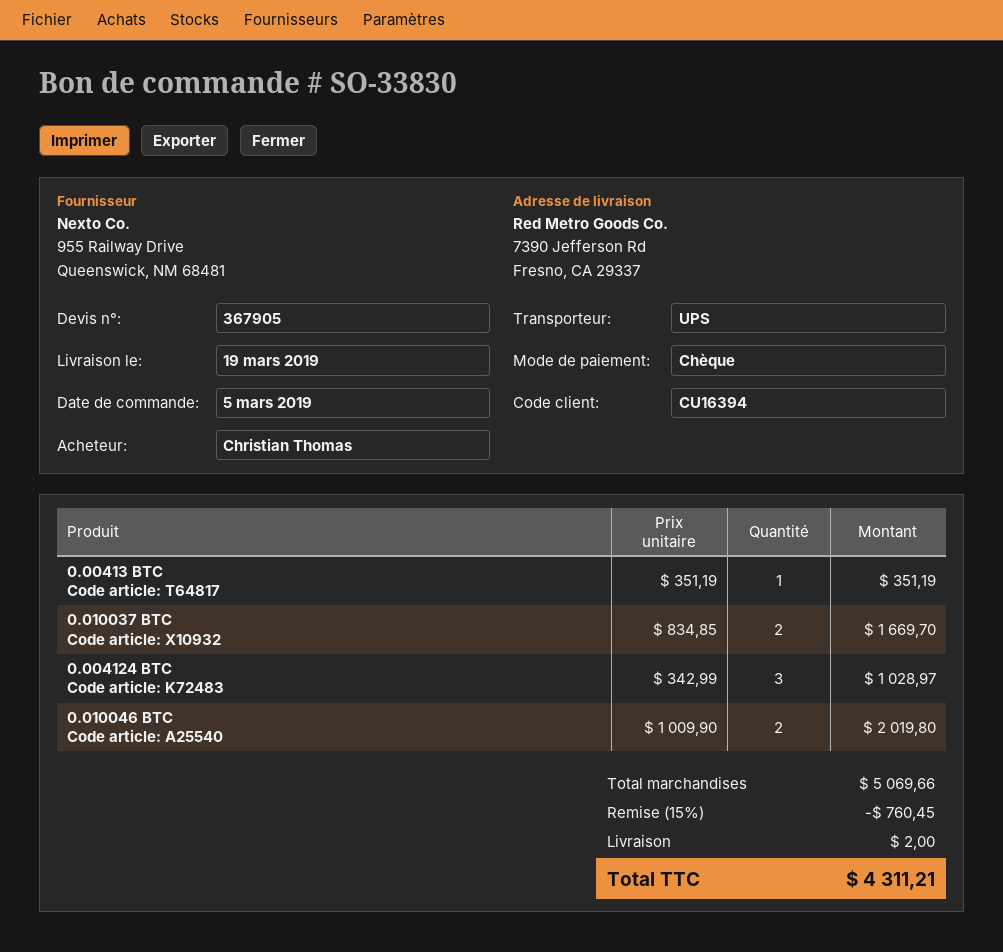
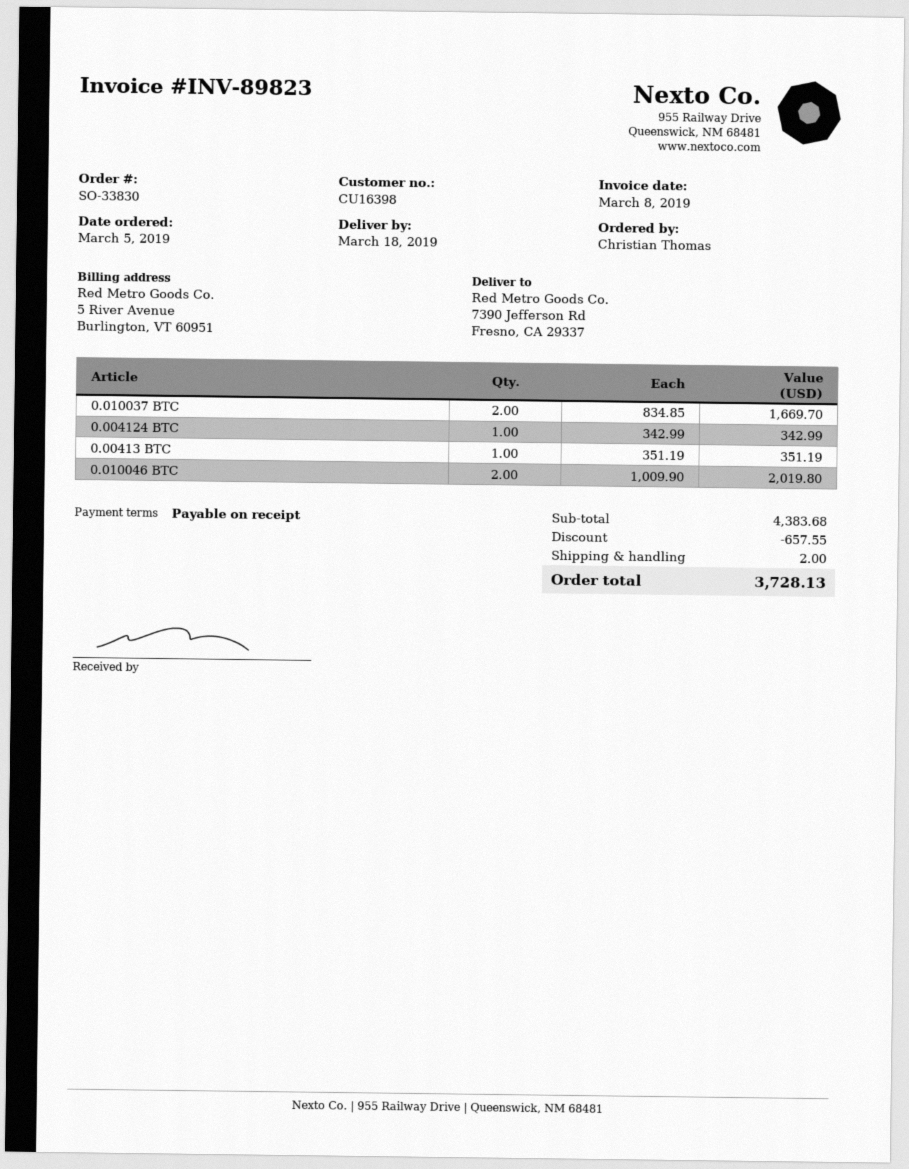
delivery date: 2019-03-19 -> 2019-03-18
customer number: CU16394 -> CU16398
0.004124 BTC: 3 x 342.99 = 1028.97 -> 1 x 342.99 = 342.99
subtotal: 5069.66 -> 4383.68
discount: 760.45 -> 657.55
total: 4311.21 -> 3728.13

